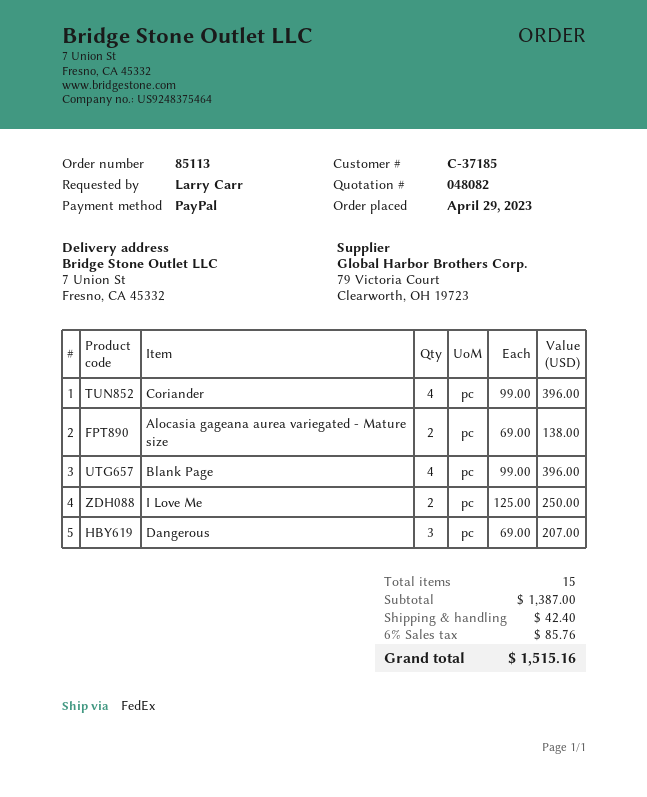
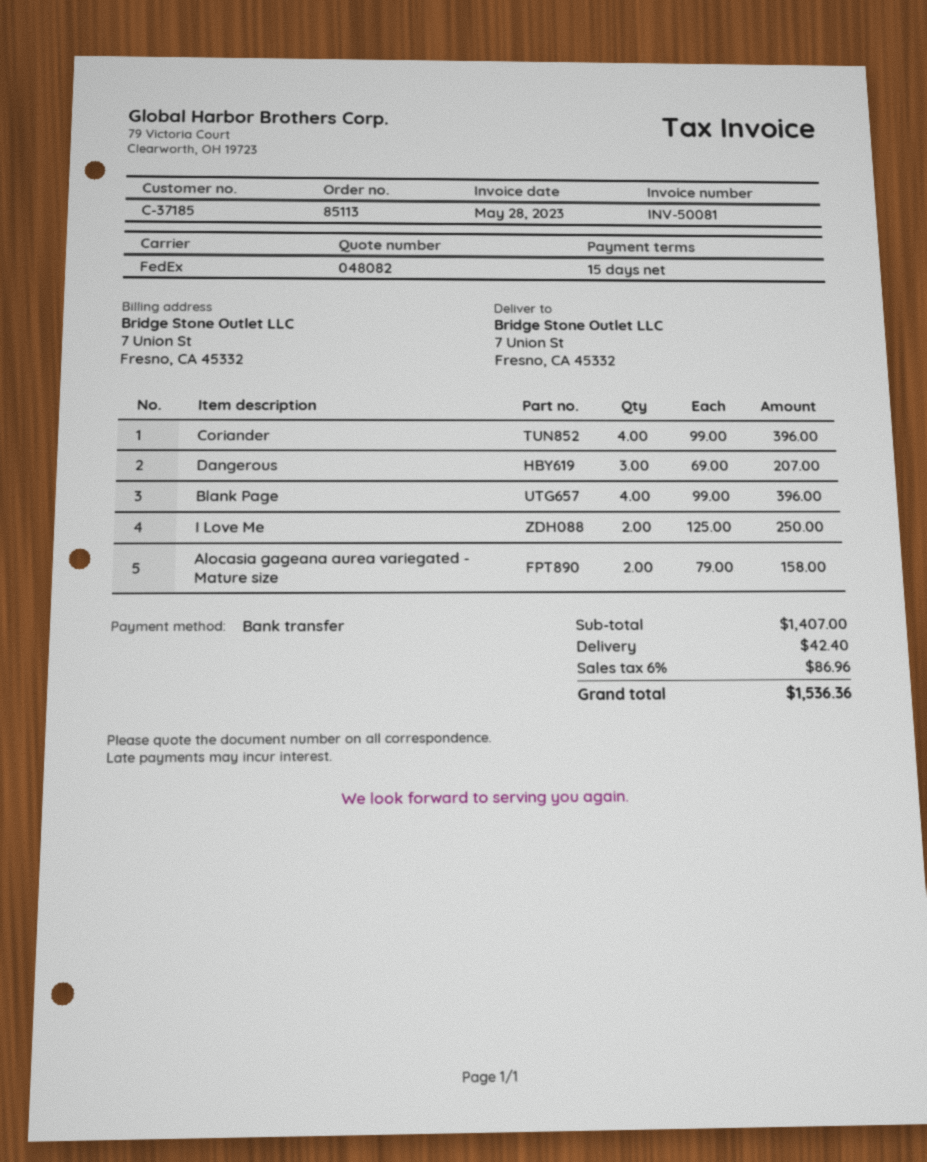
payment method: PayPal -> bank transfer
Alocasia gageana aurea variegated - Mature size: 2 x 69.00 = 138.00 -> 2 x 79.00 = 158.00
subtotal: 1387.00 -> 1407.00
tax: 6% = 85.76 -> 6% = 86.96
total: 1515.16 -> 1536.36

